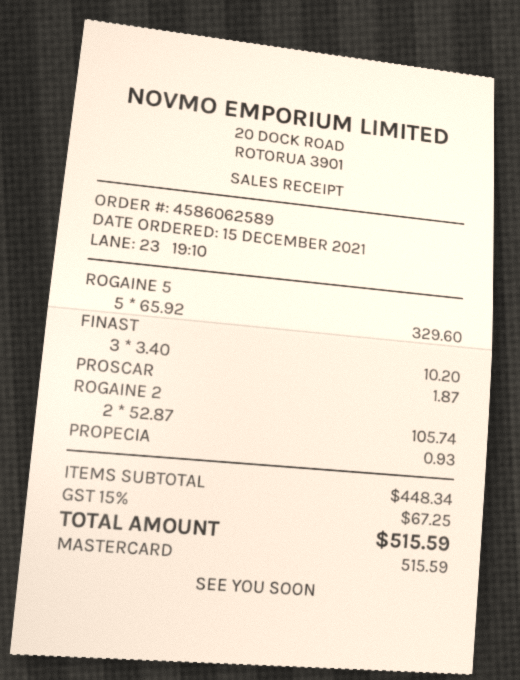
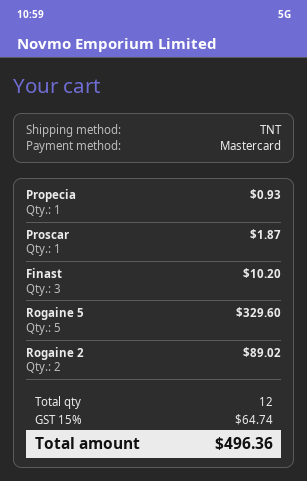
ROGAINE 2: 2 for 105.74 -> 2 for 89.02
tax: 15% = 67.25 -> 15% = 64.74
total: 515.59 -> 496.36

